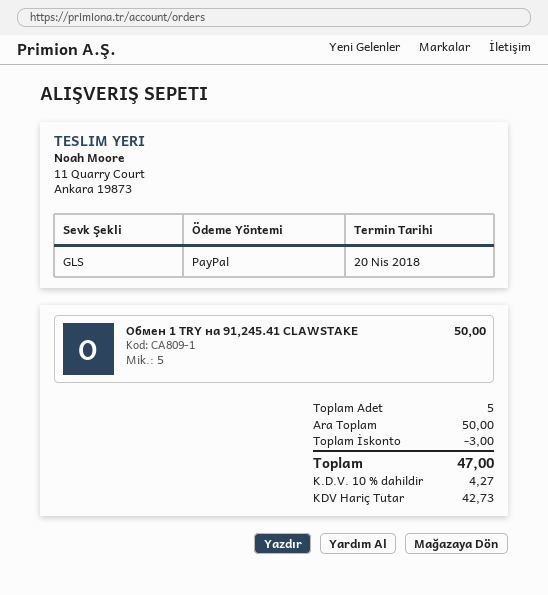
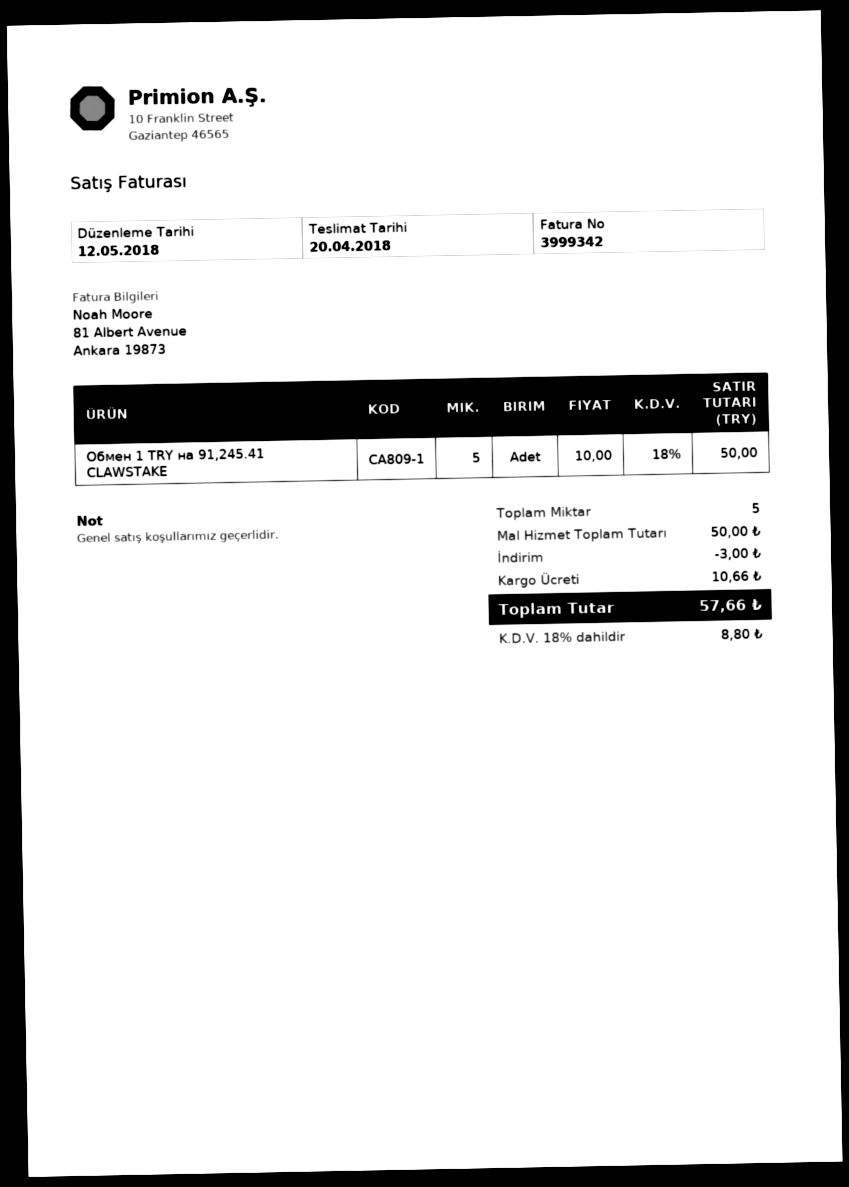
shipping: none -> 10.66
tax: 10% = 4.27 -> 18% = 8.80
total: 47.00 -> 57.66

